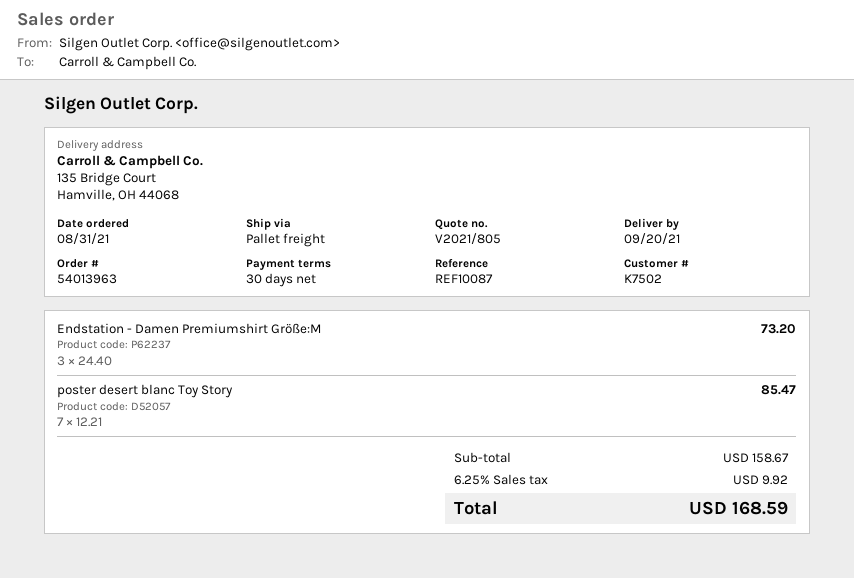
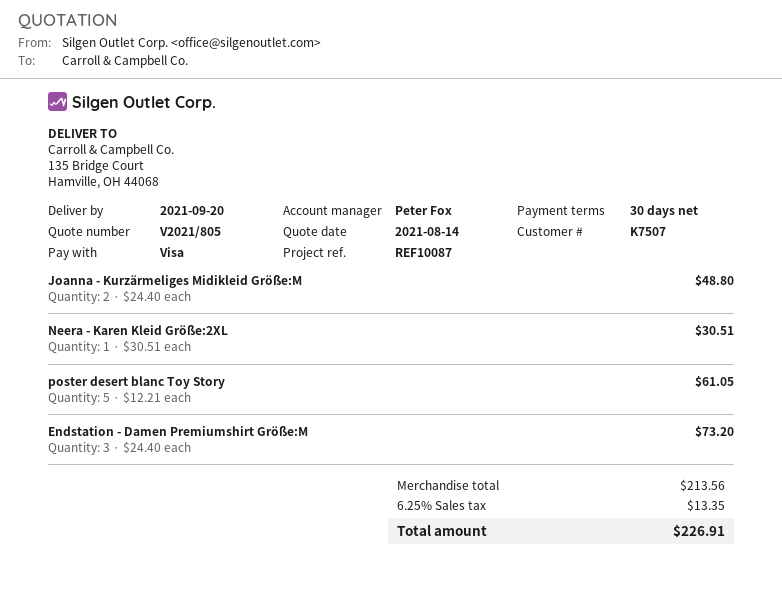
customer number: K7502 -> K7507
poster desert blanc Toy Story: 7 x 12.21 = 85.47 -> 5 x 12.21 = 61.05
Joanna - Kurzärmeliges Midikleid Größe:M: none -> 2 x 24.40 = 48.80
Neera - Karen Kleid Größe:2XL: none -> 1 x 30.51 = 30.51
subtotal: 158.67 -> 213.56
tax: 6.25% = 9.92 -> 6.25% = 13.35
total: 168.59 -> 226.91

